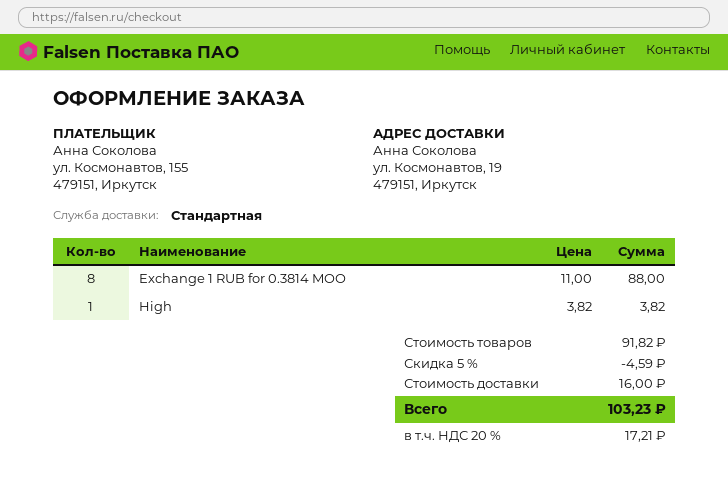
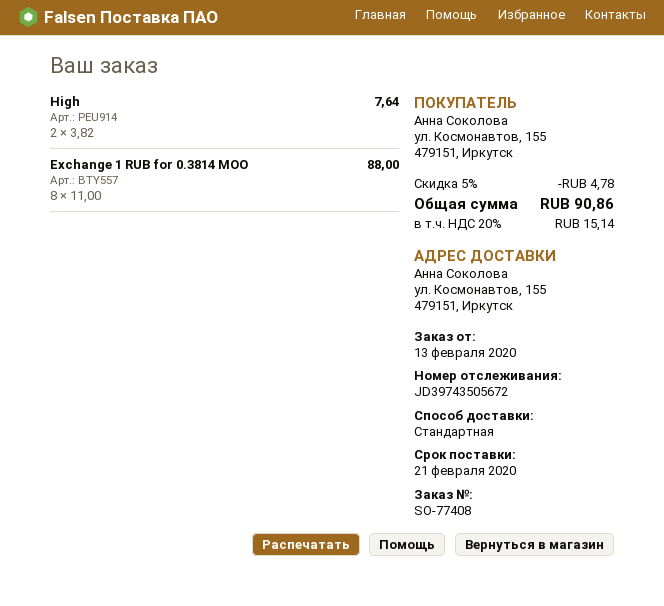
ship to: ул. Космонавтов, 19, 479151, Иркутск -> ул. Космонавтов, 155, 479151, Иркутск
High: 1 x 3.82 = 3.82 -> 2 x 3.82 = 7.64
discount: 5% = 4.59 -> 5% = 4.78
shipping: 16.00 -> none
tax: 20% = 17.21 -> 20% = 15.14
total: 103.23 -> 90.86

